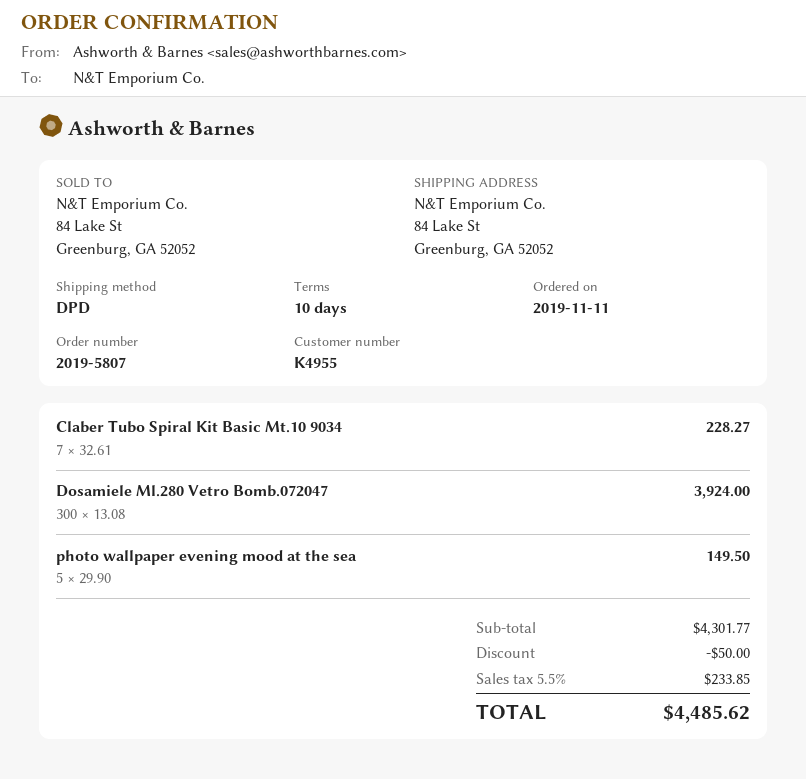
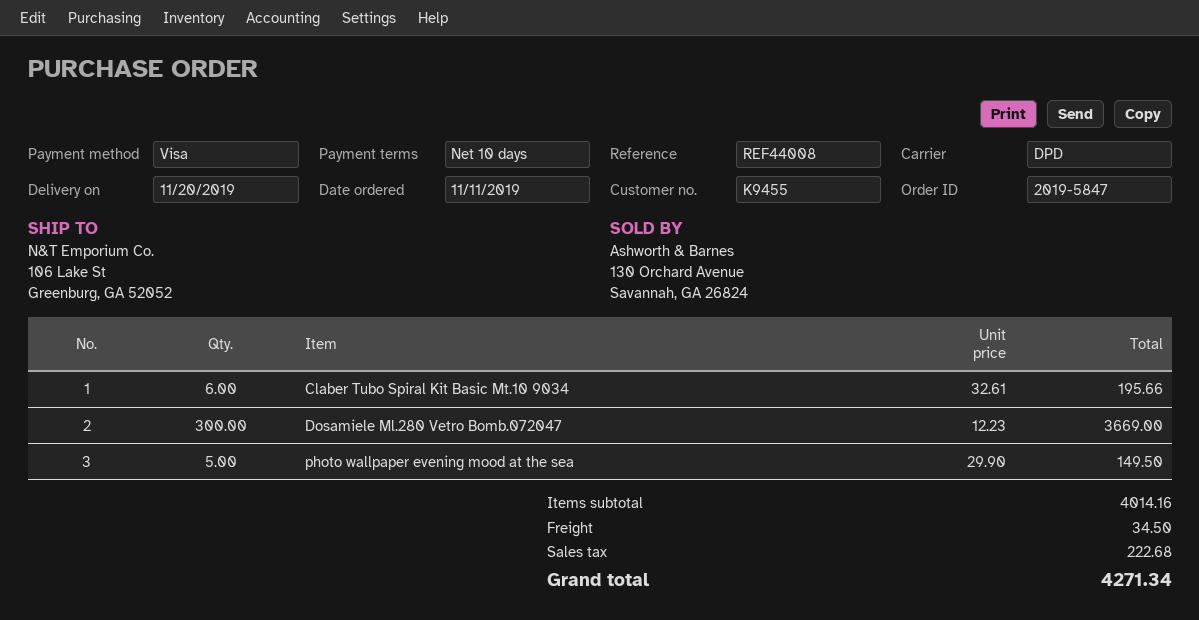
order number: 2019-5807 -> 2019-5847
customer number: K4955 -> K9455
ship to: 84 Lake St, Greenburg, GA 52052 -> 106 Lake St, Greenburg, GA 52052
Claber Tubo Spiral Kit Basic Mt.10 9034: 7 x 32.61 = 228.27 -> 6 x 32.61 = 195.66
Dosamiele Ml.280 Vetro Bomb.072047: 300 x 13.08 = 3924.00 -> 300 x 12.23 = 3669.00
subtotal: 4301.77 -> 4014.16
discount: 50.00 -> none
shipping: none -> 34.50
tax: 233.85 -> 222.68
total: 4485.62 -> 4271.34

